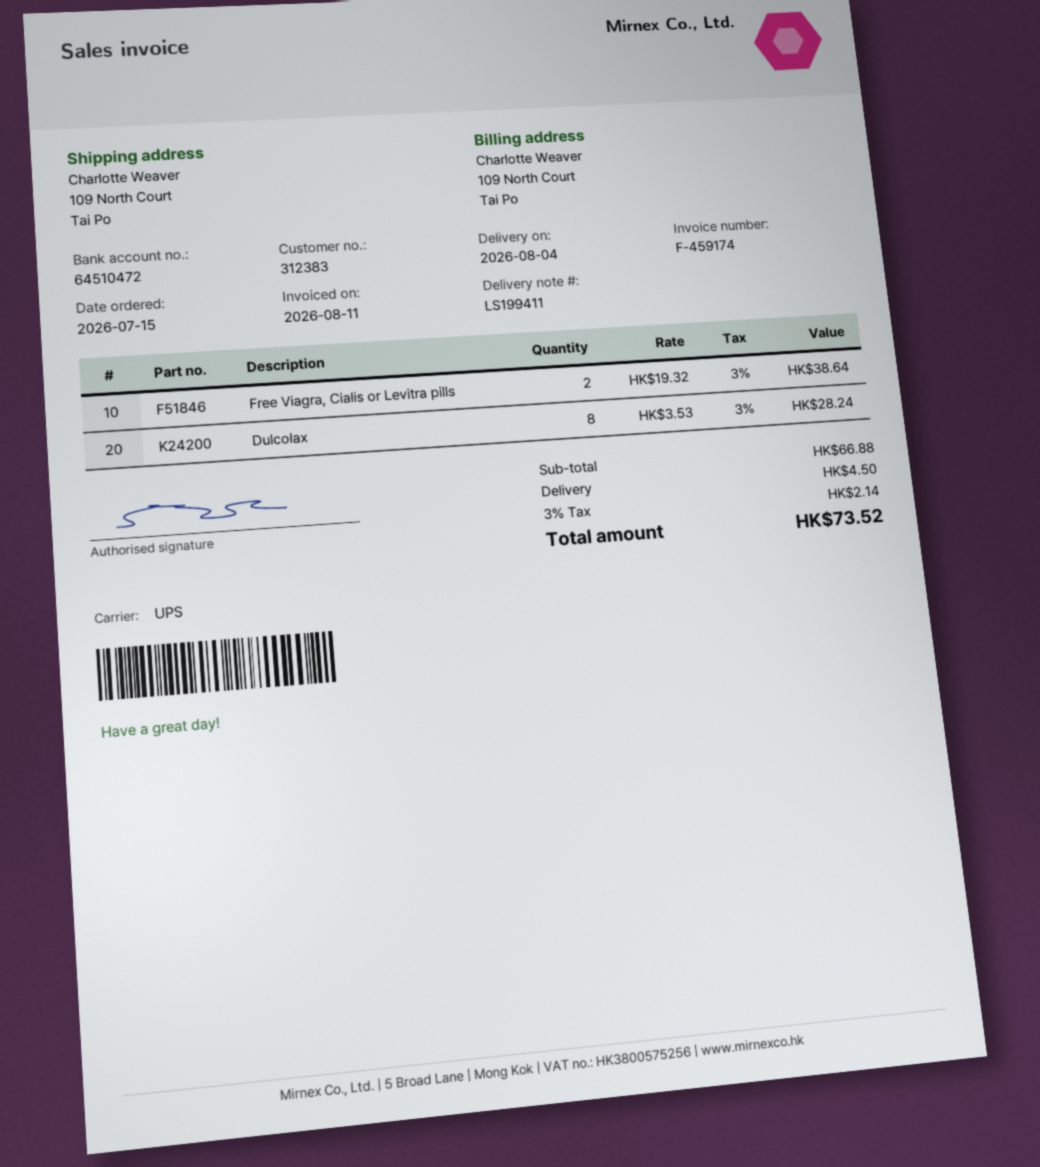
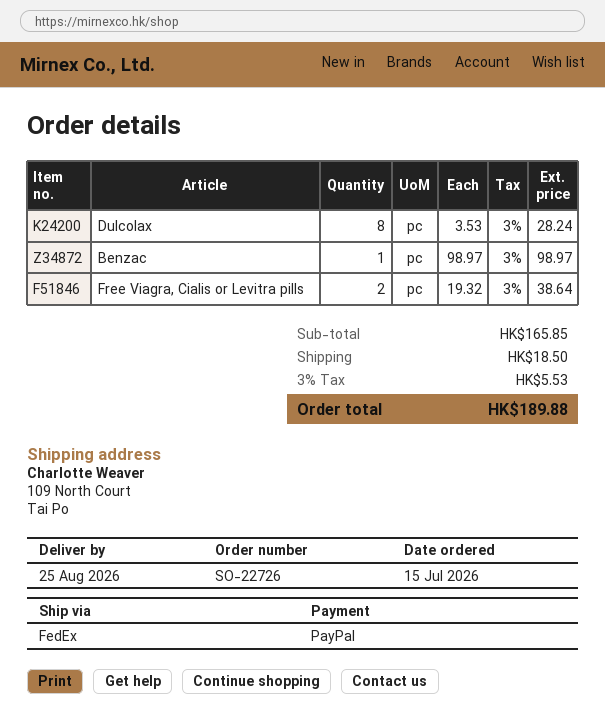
delivery date: 2026-08-04 -> 2026-08-25
shipping method: UPS -> FedEx
Benzac: none -> 1 x 98.97 = 98.97
subtotal: 66.88 -> 165.85
shipping: 4.50 -> 18.50
tax: 3% = 2.14 -> 3% = 5.53
total: 73.52 -> 189.88

